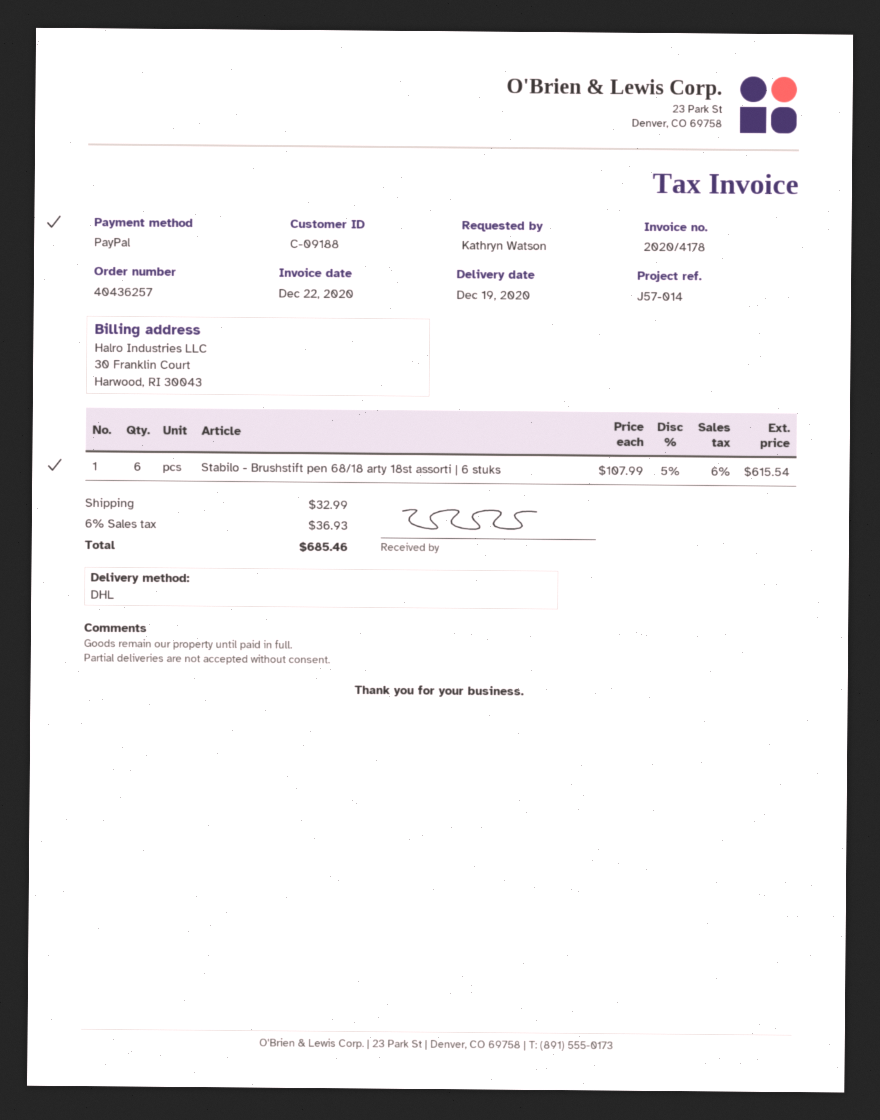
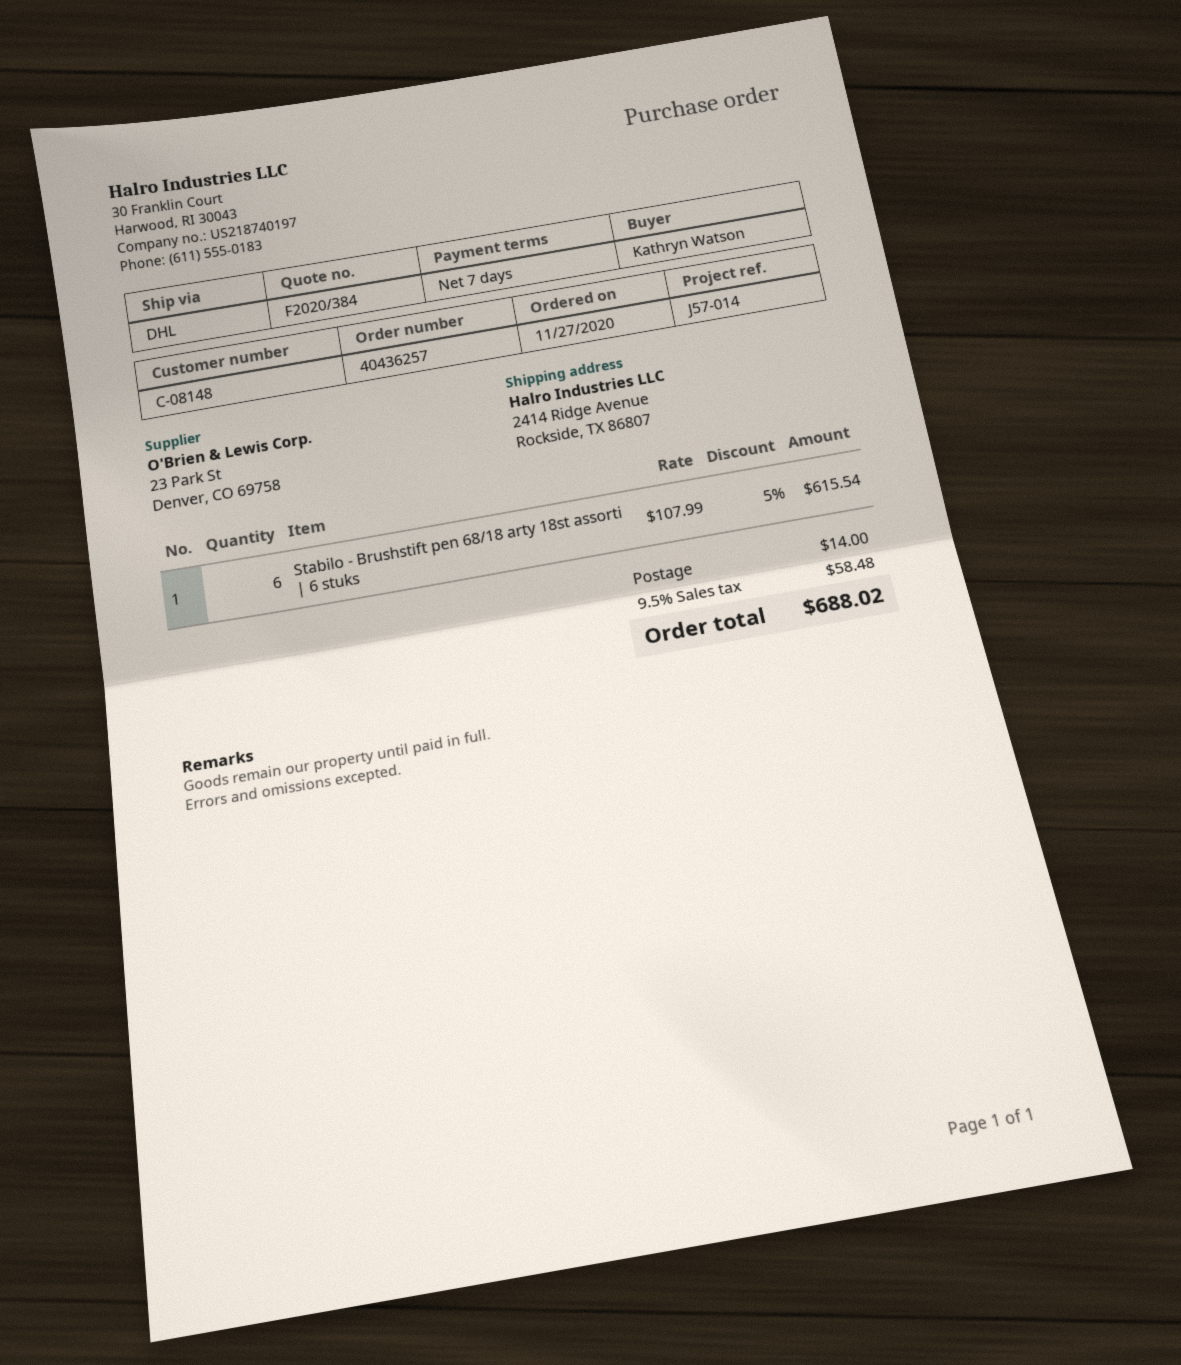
customer number: C-09188 -> C-08148
shipping: 32.99 -> 14.00
tax: 6% = 36.93 -> 9.5% = 58.48
total: 685.46 -> 688.02

